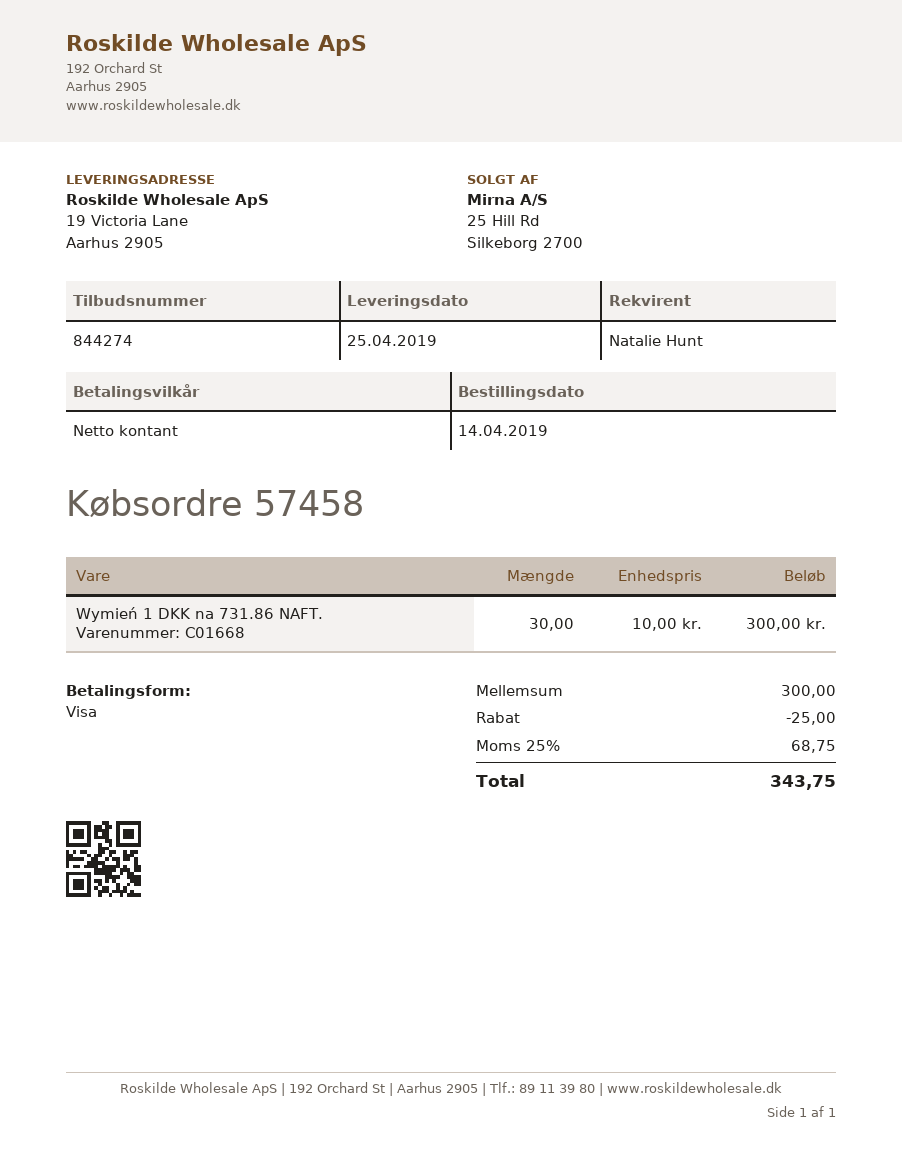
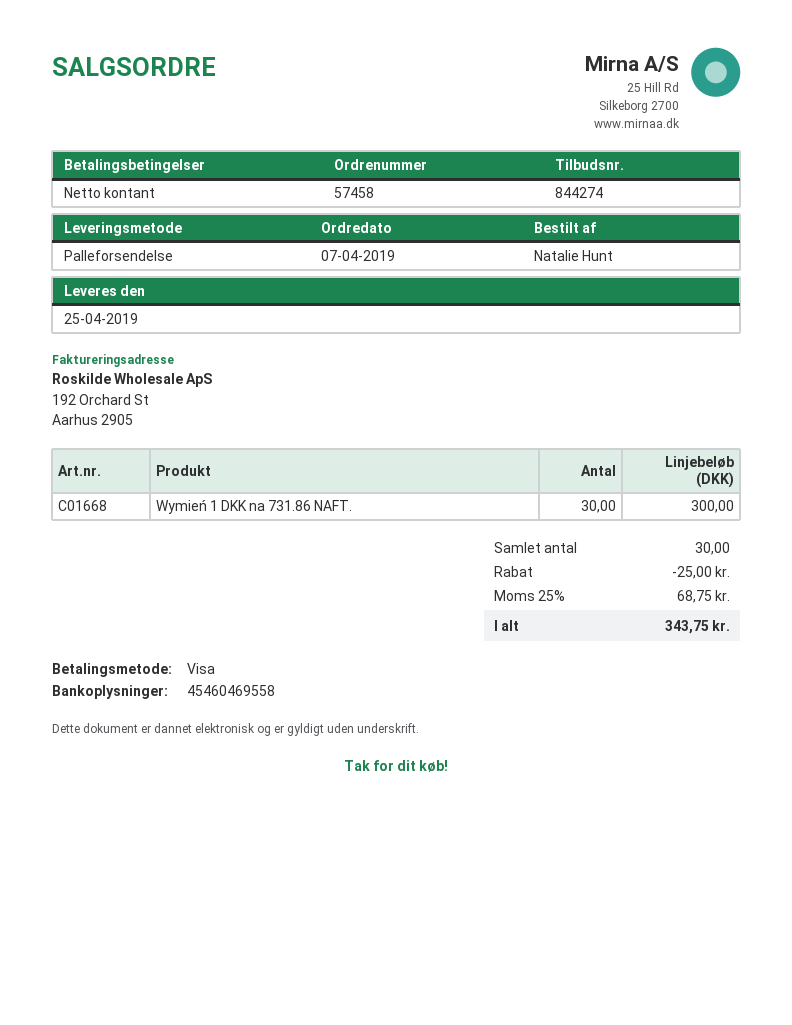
order date: 2019-04-14 -> 2019-04-07

